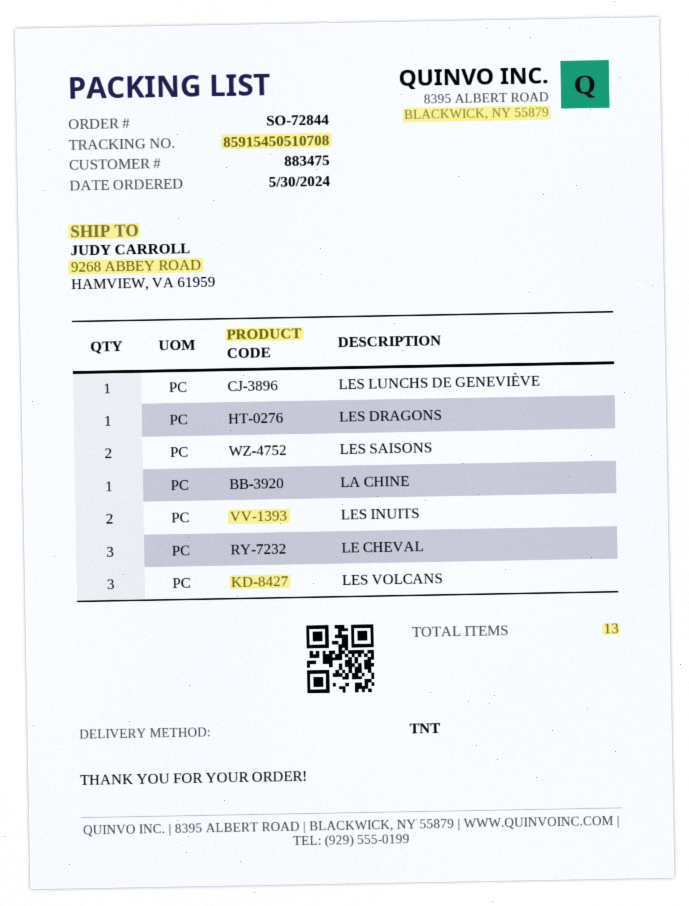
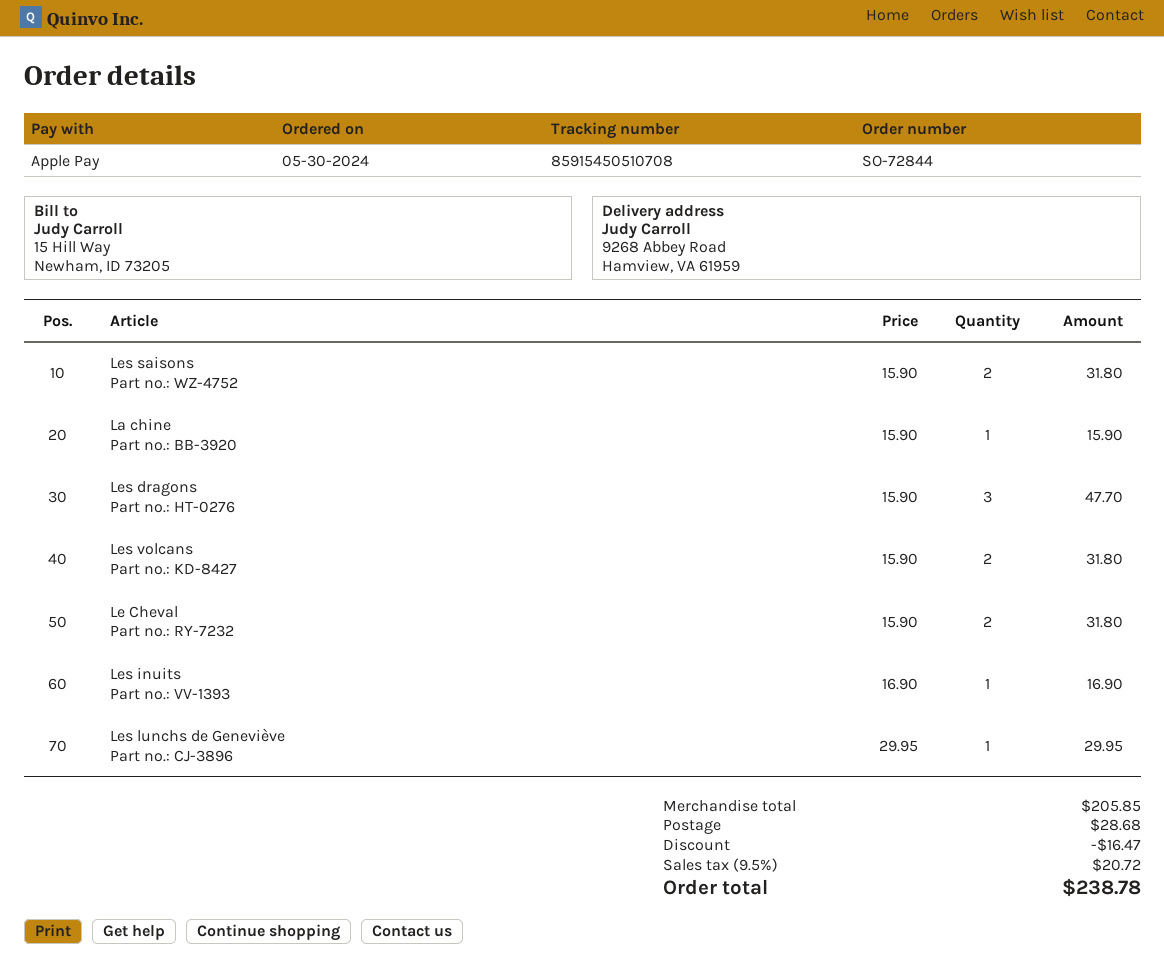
LES DRAGONS: 1 -> 3
LES INUITS: 2 -> 1
LE CHEVAL: 3 -> 2
LES VOLCANS: 3 -> 2

